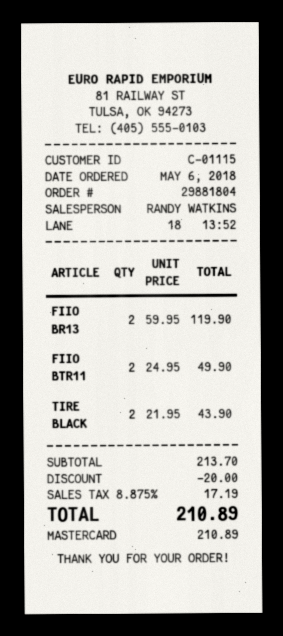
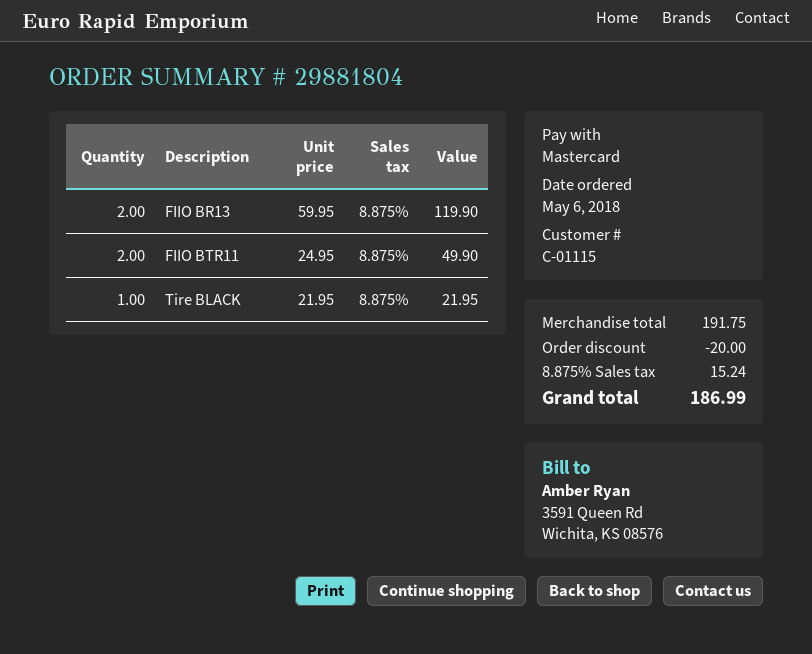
TIRE BLACK: 2 x 21.95 = 43.90 -> 1 x 21.95 = 21.95
subtotal: 213.70 -> 191.75
tax: 8.875% = 17.19 -> 8.875% = 15.24
total: 210.89 -> 186.99

